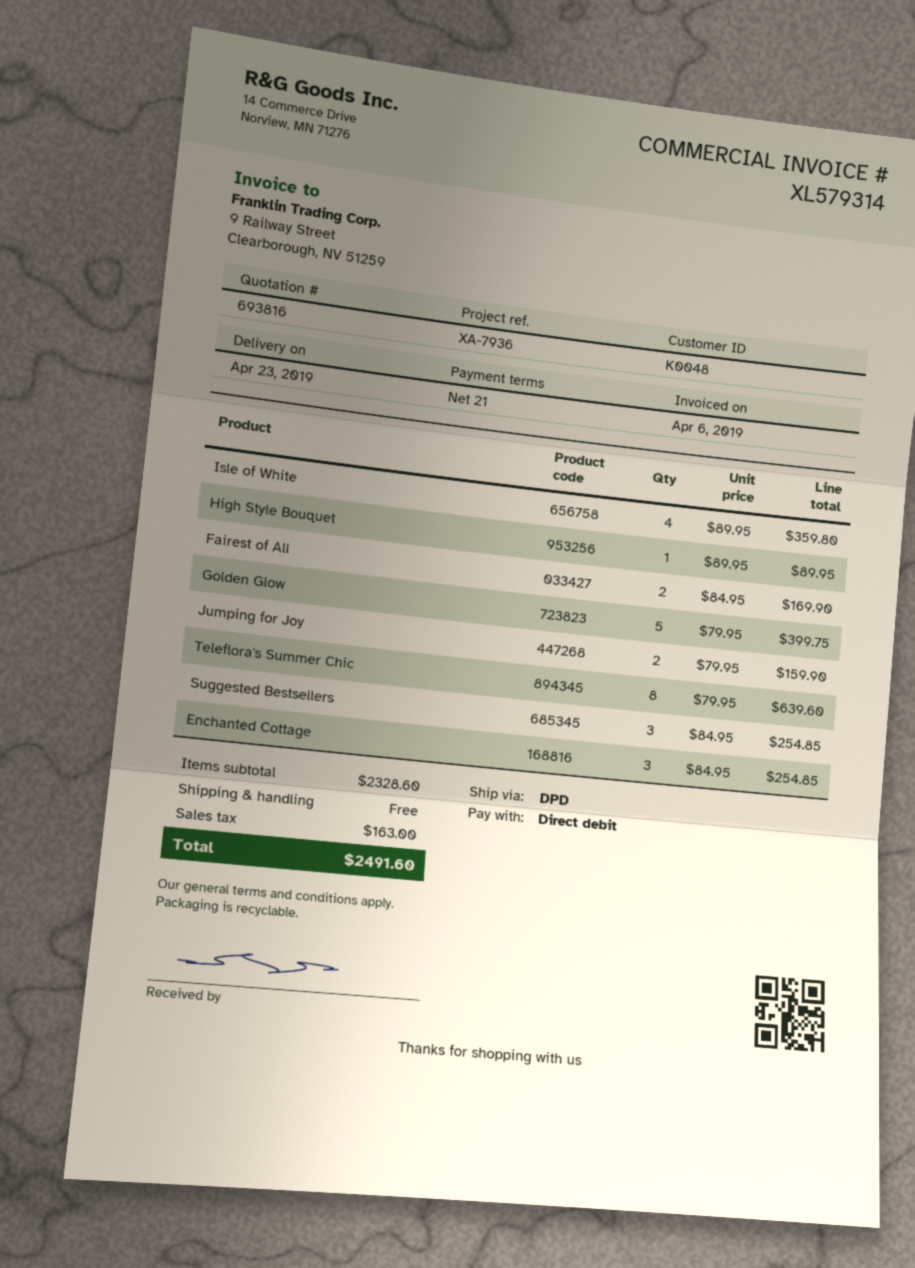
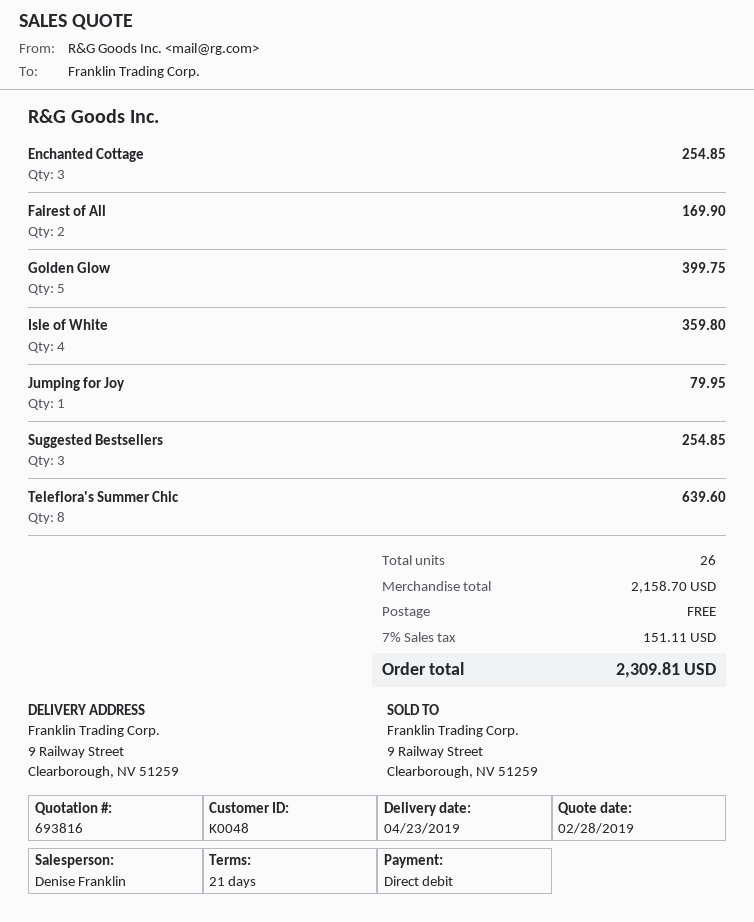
High Style Bouquet: 1 for 89.95 -> none
Jumping for Joy: 2 for 159.90 -> 1 for 79.95
subtotal: 2328.60 -> 2158.70
tax: 163.00 -> 151.11
total: 2491.60 -> 2309.81

